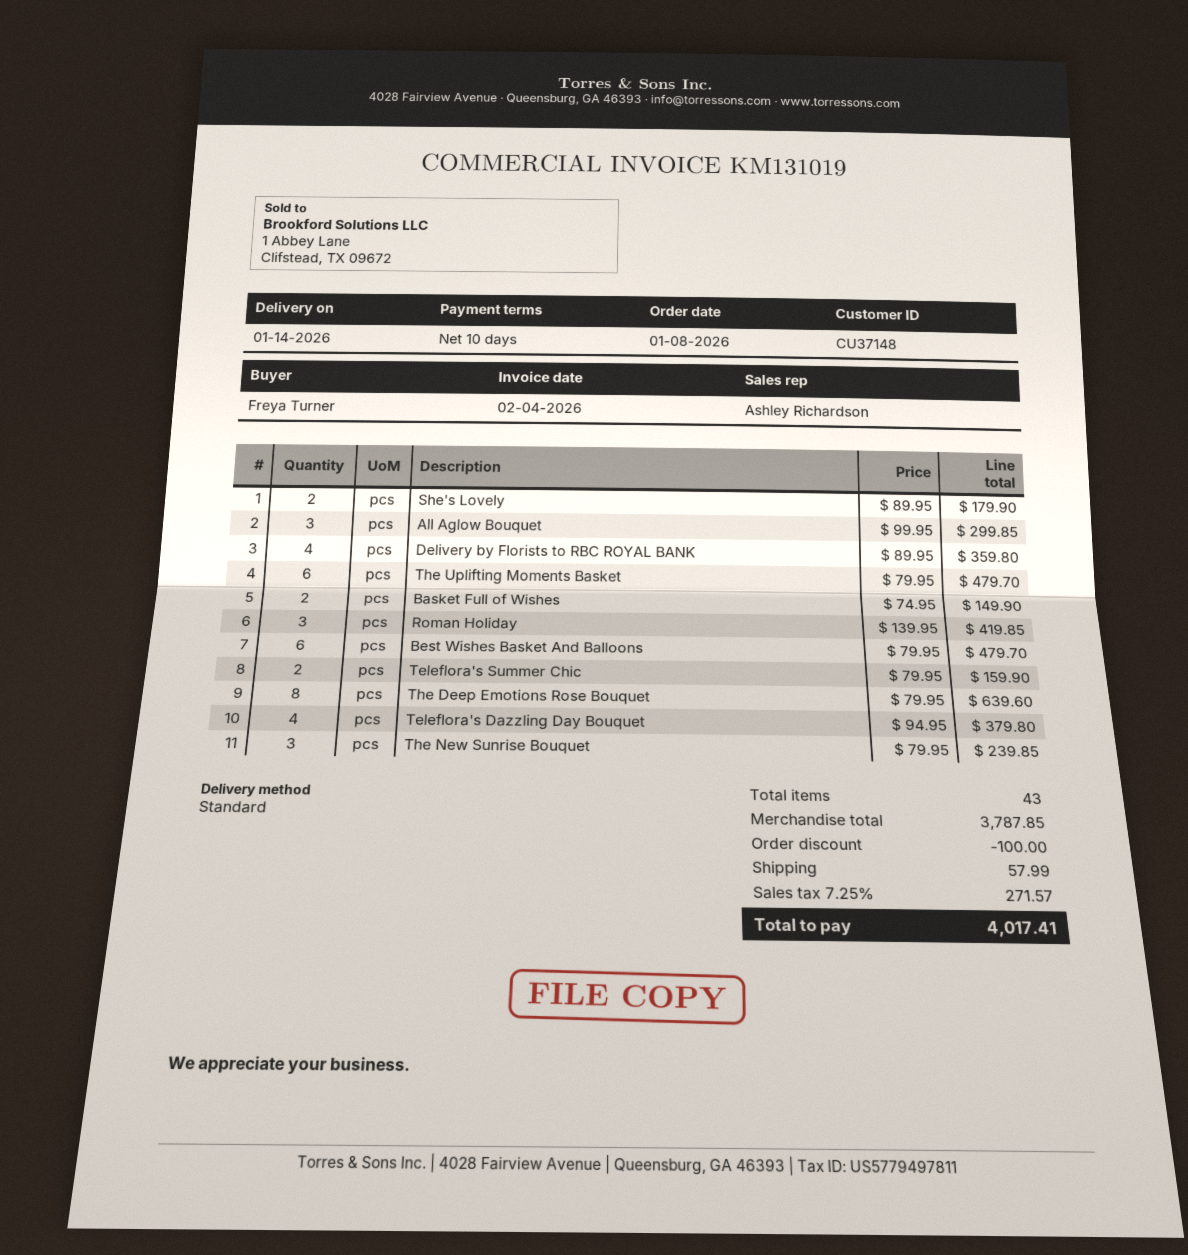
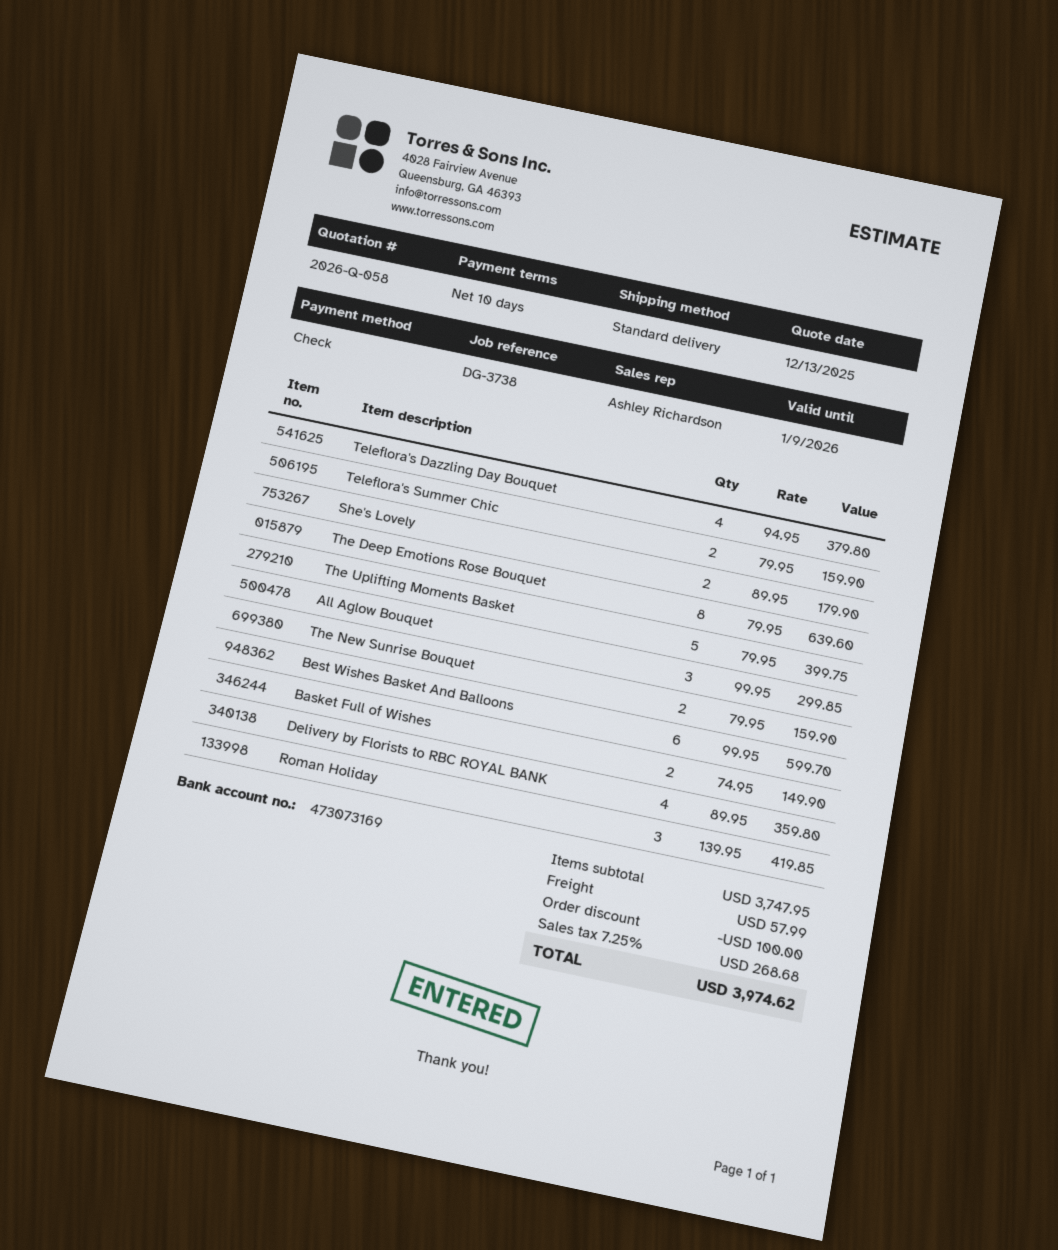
The Uplifting Moments Basket: 6 x 79.95 = 479.70 -> 5 x 79.95 = 399.75
Best Wishes Basket And Balloons: 6 x 79.95 = 479.70 -> 6 x 99.95 = 599.70
The New Sunrise Bouquet: 3 x 79.95 = 239.85 -> 2 x 79.95 = 159.90
subtotal: 3787.85 -> 3747.95
tax: 7.25% = 271.57 -> 7.25% = 268.68
total: 4017.41 -> 3974.62

